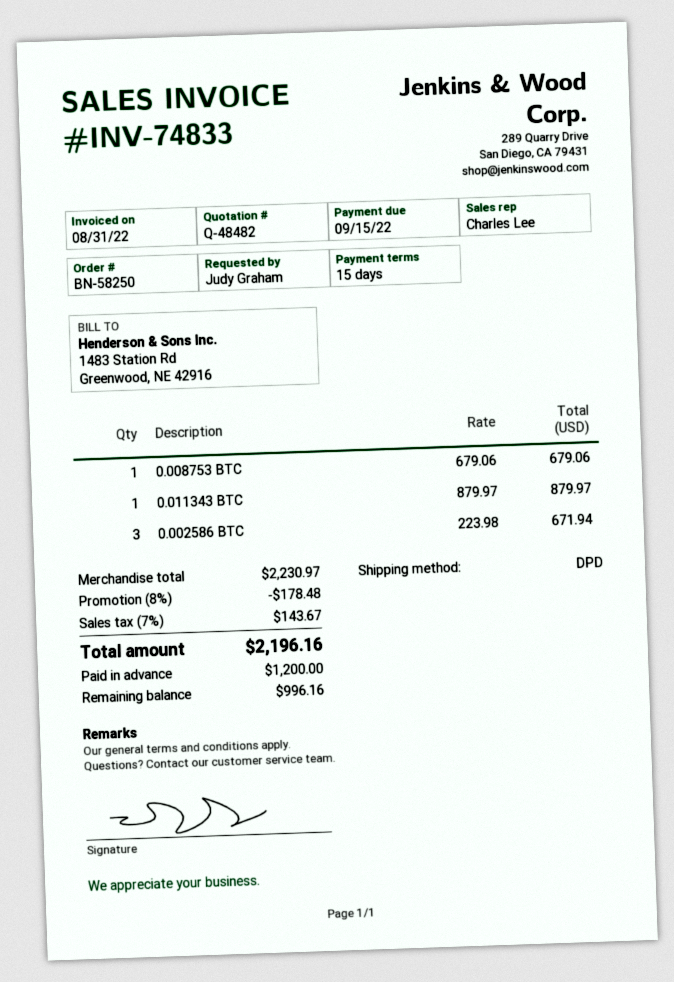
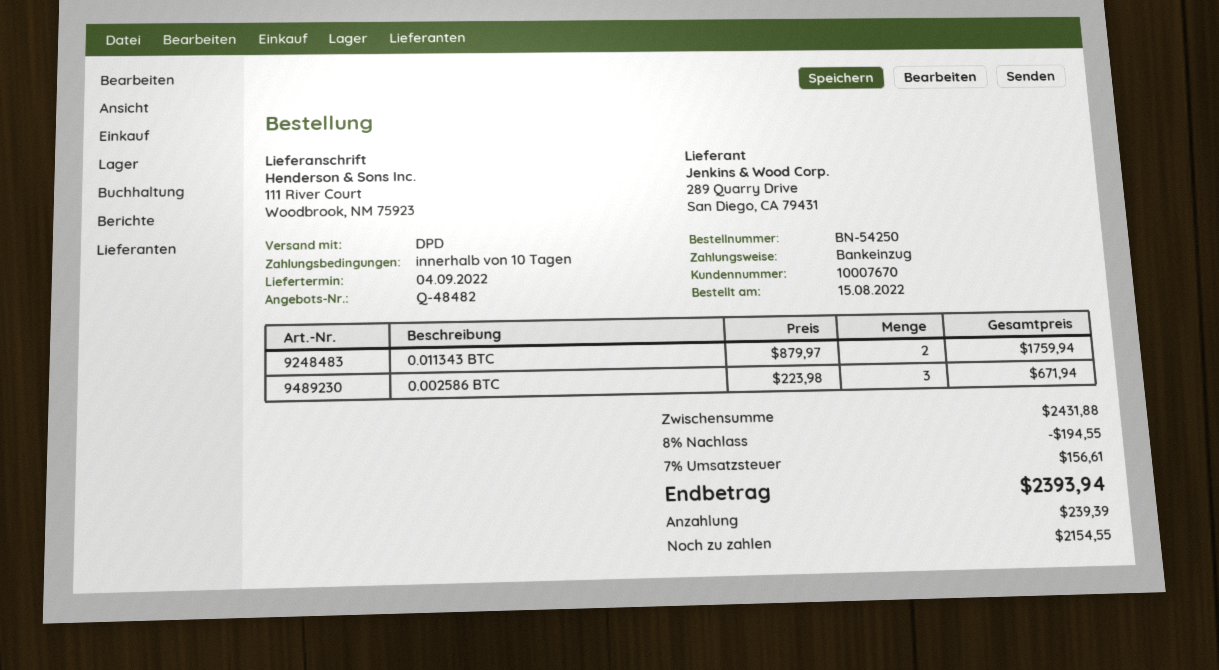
order number: BN-58250 -> BN-54250
payment terms: 15 days -> 10 days
0.008753 BTC: 1 x 679.06 = 679.06 -> none
0.011343 BTC: 1 x 879.97 = 879.97 -> 2 x 879.97 = 1759.94
subtotal: 2230.97 -> 2431.88
discount: 8% = 178.48 -> 8% = 194.55
tax: 7% = 143.67 -> 7% = 156.61
total: 2196.16 -> 2393.94
deposit: 1200.00 -> 239.39
balance: 996.16 -> 2154.55

